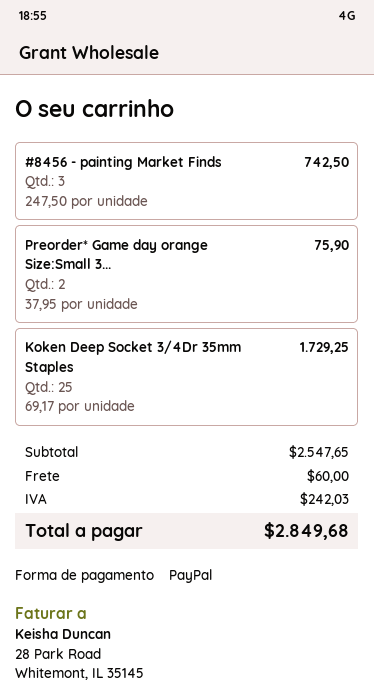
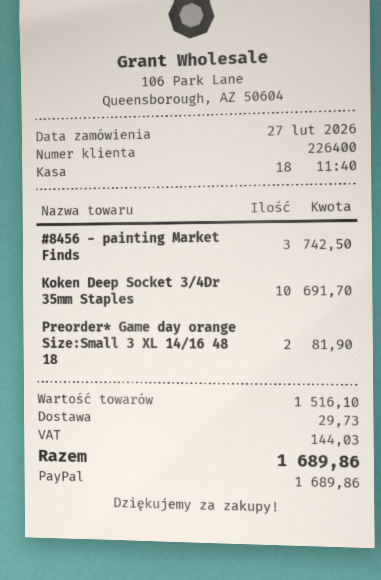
Preorder* Game day orange Size:Small 3...: 2 for 75.90 -> 2 for 81.90
Koken Deep Socket 3/4Dr 35mm Staples: 25 for 1729.25 -> 10 for 691.70
subtotal: 2547.65 -> 1516.10
shipping: 60.00 -> 29.73
tax: 242.03 -> 144.03
total: 2849.68 -> 1689.86

